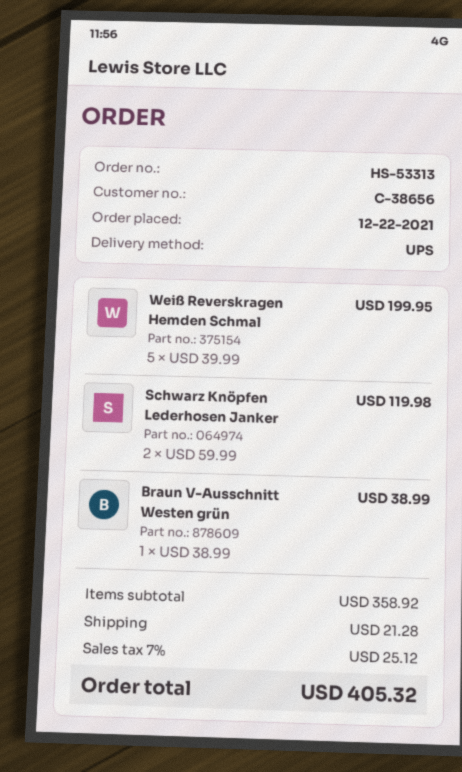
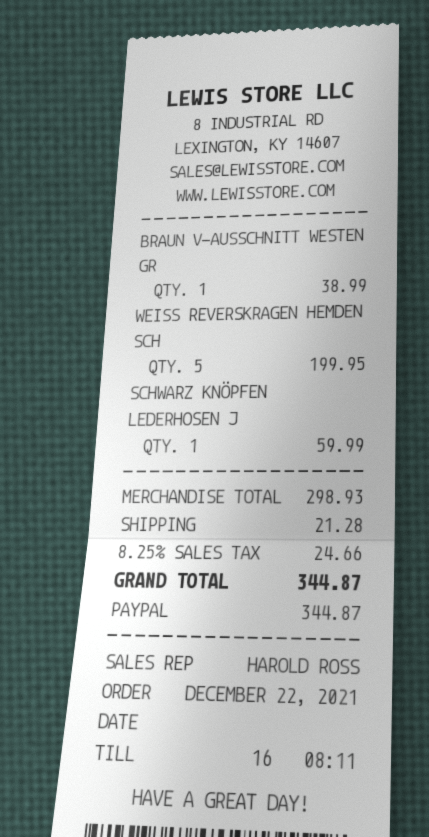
Schwarz Knöpfen Lederhosen Janker: 2 for 119.98 -> 1 for 59.99
subtotal: 358.92 -> 298.93
tax: 7% = 25.12 -> 8.25% = 24.66
total: 405.32 -> 344.87

